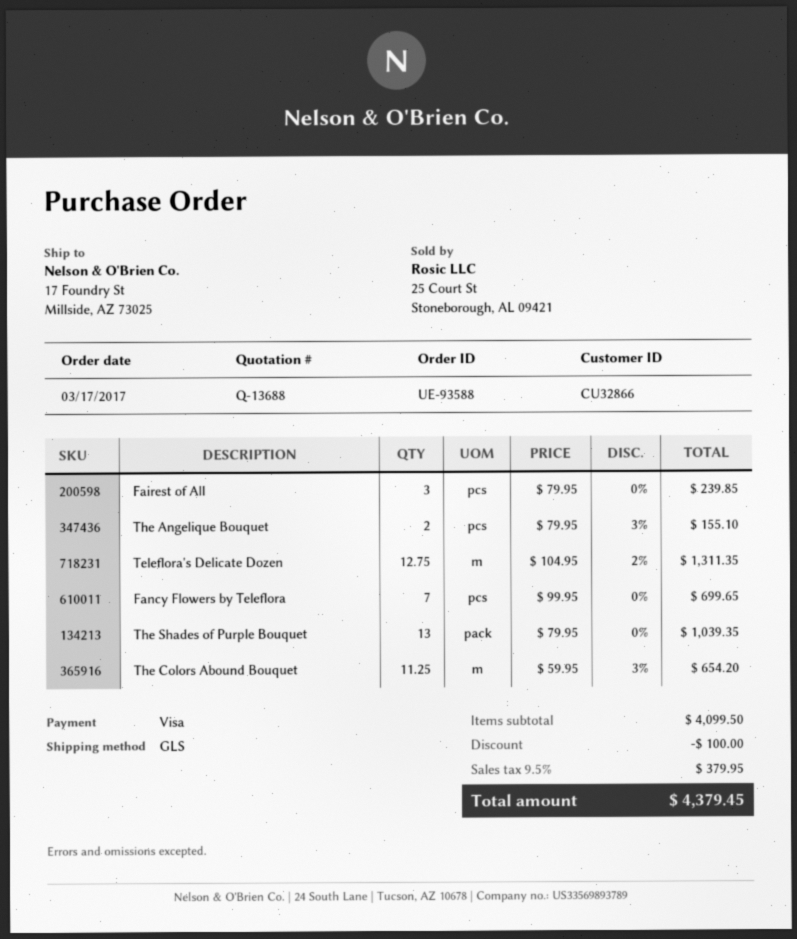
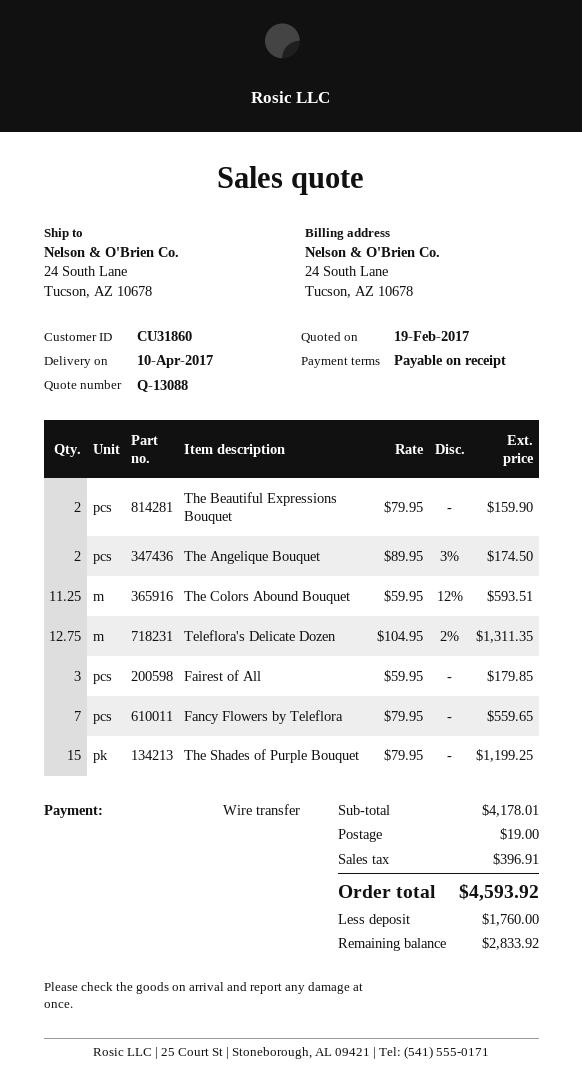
quote number: Q-13688 -> Q-13088
customer number: CU32866 -> CU31860
payment method: Visa -> bank transfer
ship to: 17 Foundry St, Millside, AZ 73025 -> 24 South Lane, Tucson, AZ 10678
Fairest of All: 3 x 79.95 = 239.85 -> 3 x 59.95 = 179.85
The Angelique Bouquet: 2 x 79.95 - 3% = 155.10 -> 2 x 89.95 - 3% = 174.50
Fancy Flowers by Teleflora: 7 x 99.95 = 699.65 -> 7 x 79.95 = 559.65
The Shades of Purple Bouquet: 13 x 79.95 = 1039.35 -> 15 x 79.95 = 1199.25
The Colors Abound Bouquet: 11.25 x 59.95 - 3% = 654.20 -> 11.25 x 59.95 - 12% = 593.51
The Beautiful Expressions Bouquet: none -> 2 x 79.95 = 159.90
subtotal: 4099.50 -> 4178.01
discount: 100.00 -> none
shipping: none -> 19.00
tax: 379.95 -> 396.91
total: 4379.45 -> 4593.92

